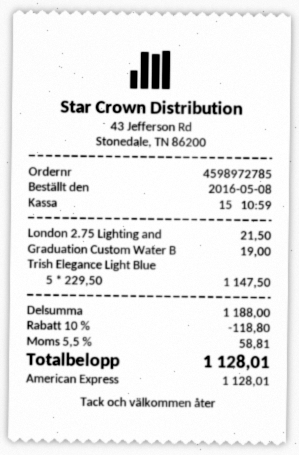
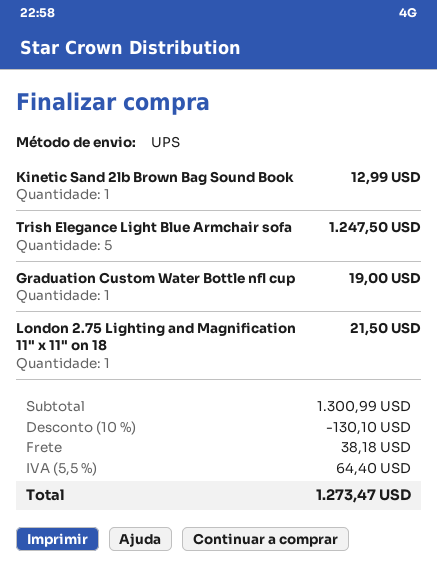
Trish Elegance Light Blue: 5 for 1147.50 -> 5 for 1247.50
Kinetic Sand 2lb Brown Bag Sound Book: none -> 1 for 12.99
subtotal: 1188.00 -> 1300.99
discount: 10% = 118.80 -> 10% = 130.10
shipping: none -> 38.18
tax: 5.5% = 58.81 -> 5.5% = 64.40
total: 1128.01 -> 1273.47

